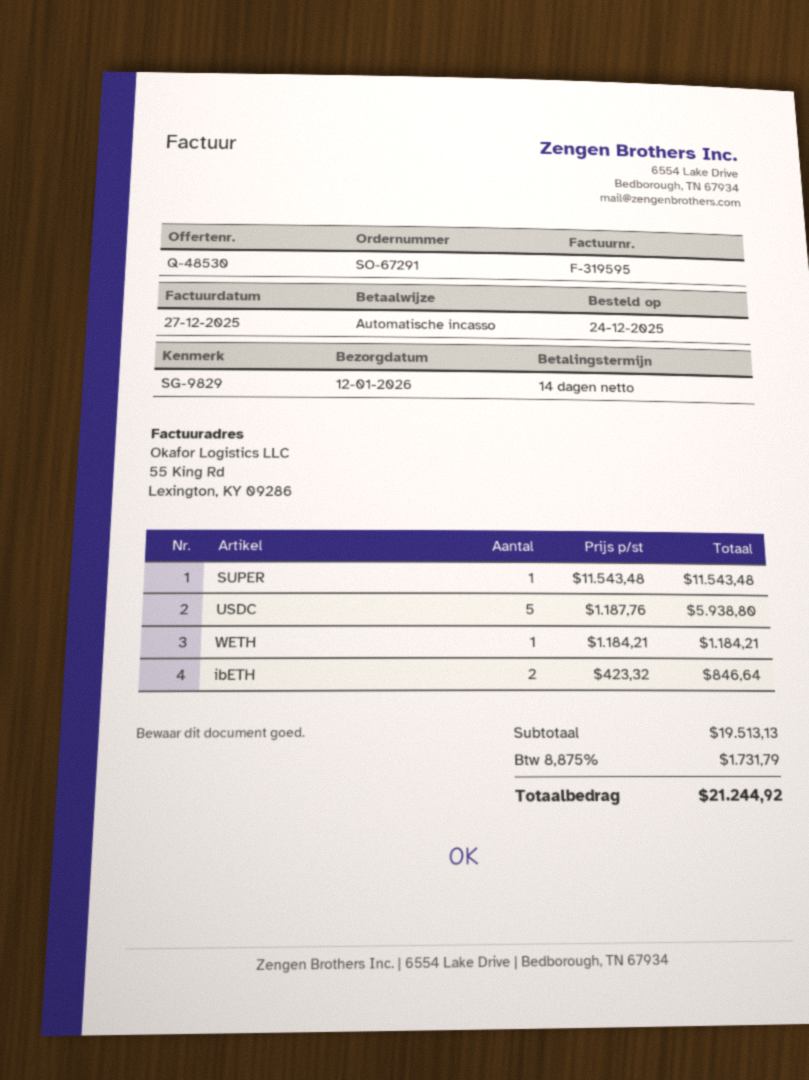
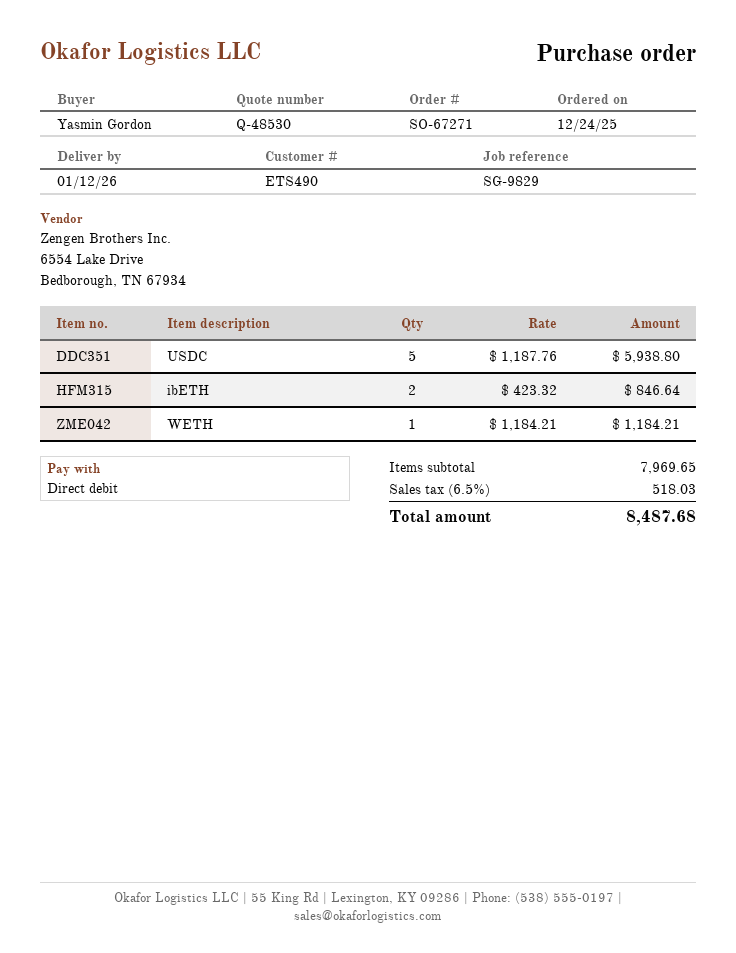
order number: SO-67291 -> SO-67271
SUPER: 1 x 11543.48 = 11543.48 -> none
subtotal: 19513.13 -> 7969.65
tax: 8.875% = 1731.79 -> 6.5% = 518.03
total: 21244.92 -> 8487.68

